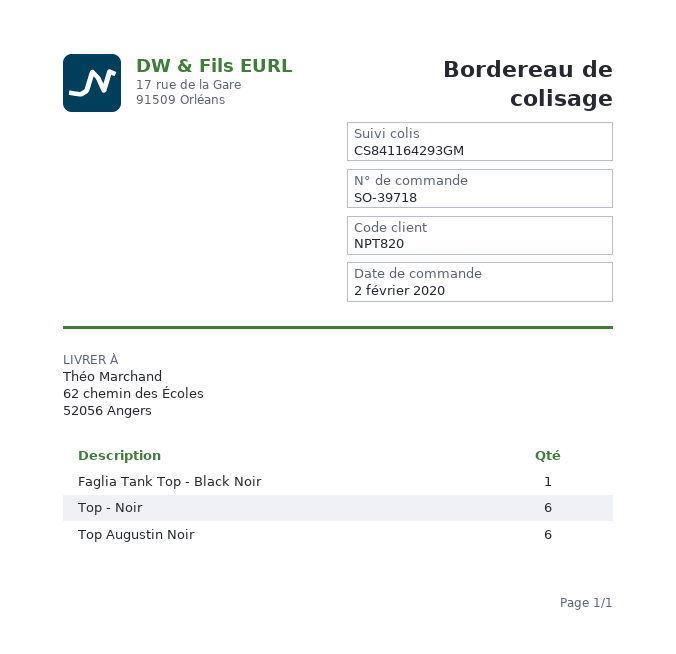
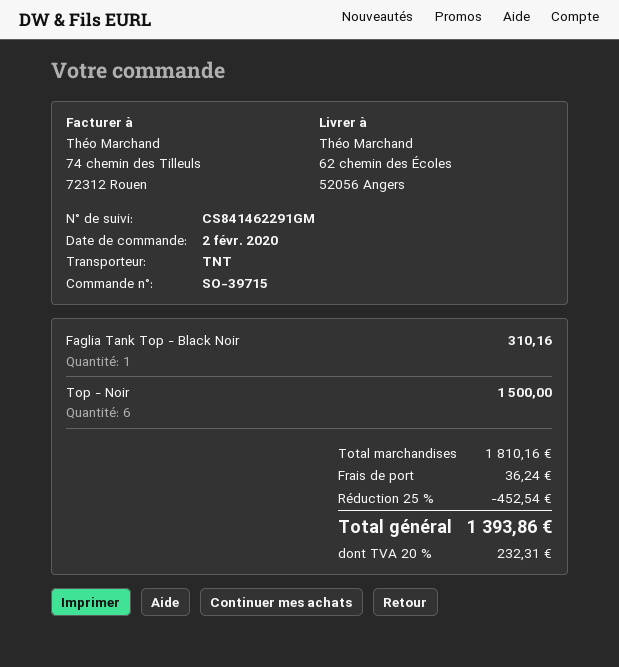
order number: SO-39718 -> SO-39715
tracking number: CS841164293GM -> CS841462291GM
Top Augustin Noir: 6 -> none

